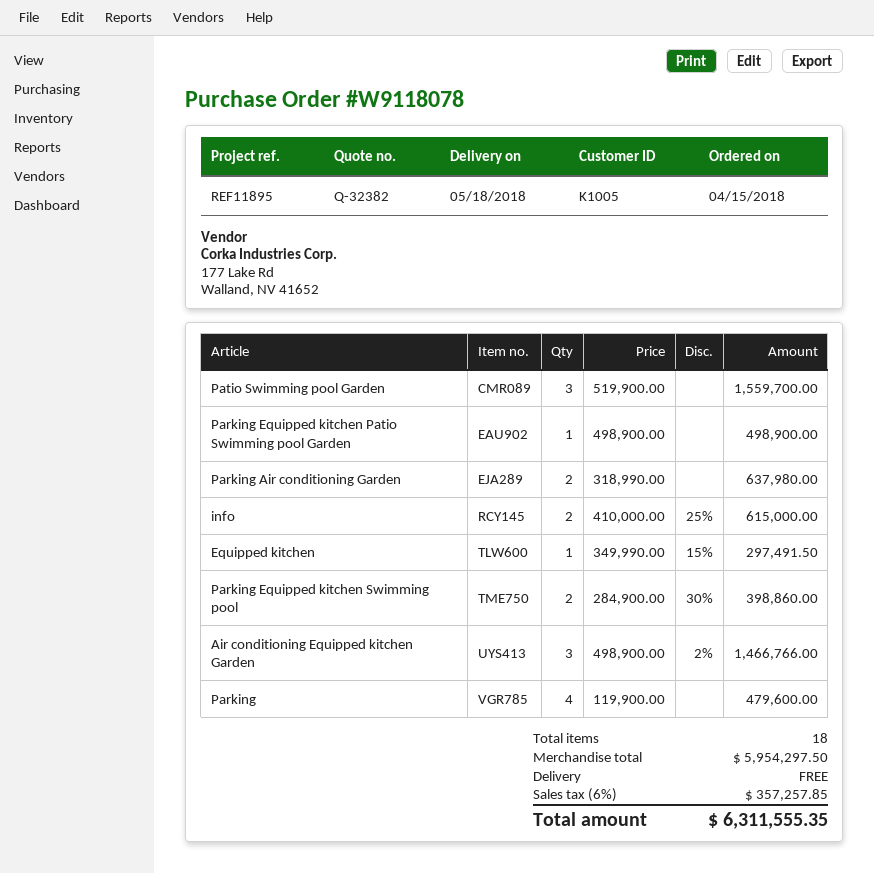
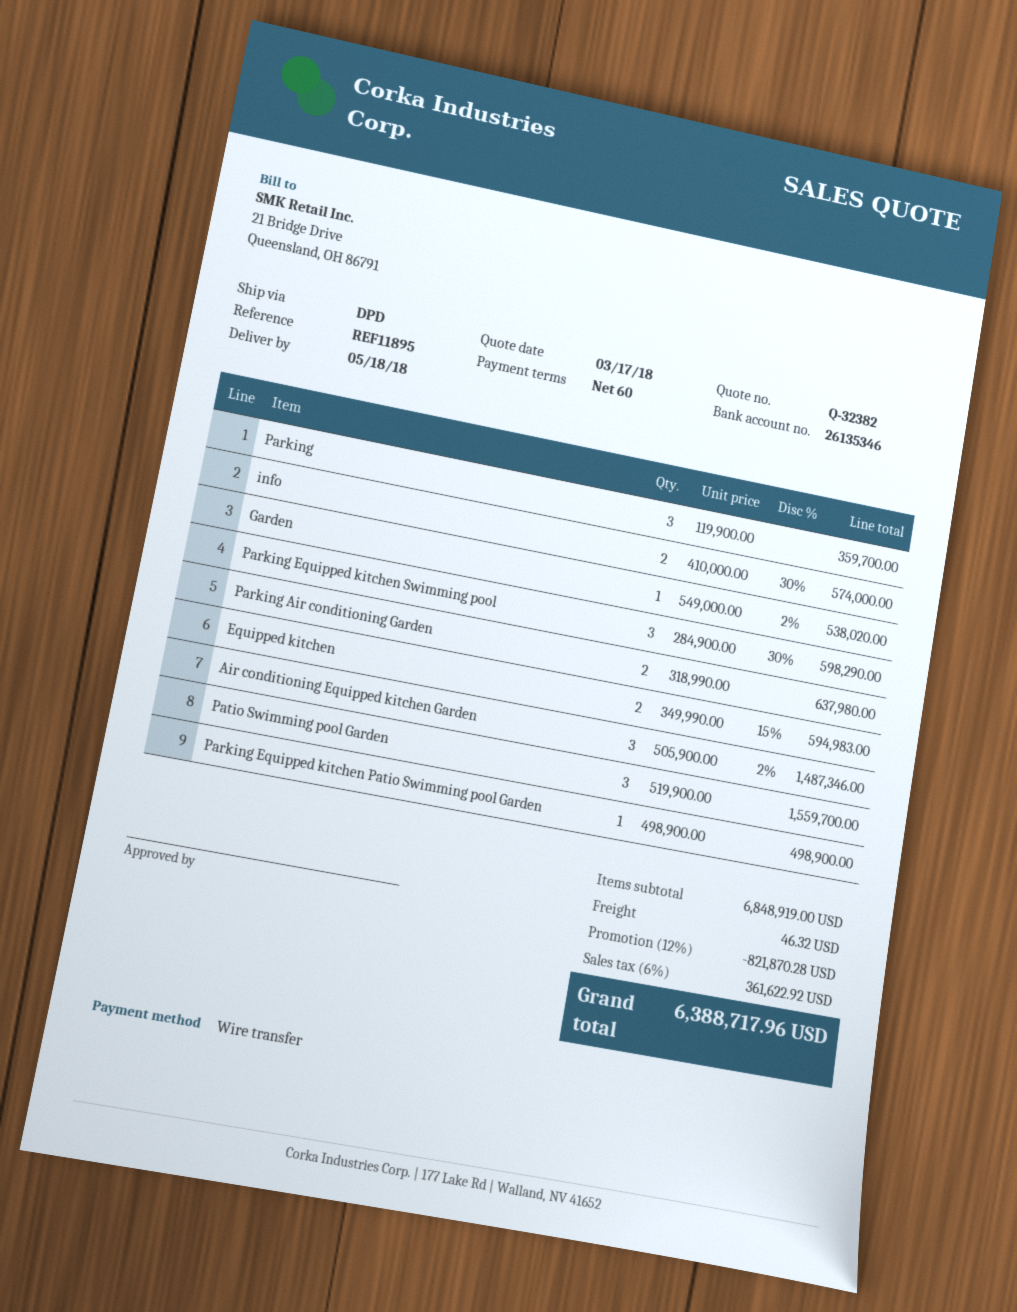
info: 2 x 410000.00 - 25% = 615000.00 -> 2 x 410000.00 - 30% = 574000.00
Equipped kitchen: 1 x 349990.00 - 15% = 297491.50 -> 2 x 349990.00 - 15% = 594983.00
Parking Equipped kitchen Swimming pool: 2 x 284900.00 - 30% = 398860.00 -> 3 x 284900.00 - 30% = 598290.00
Air conditioning Equipped kitchen Garden: 3 x 498900.00 - 2% = 1466766.00 -> 3 x 505900.00 - 2% = 1487346.00
Parking: 4 x 119900.00 = 479600.00 -> 3 x 119900.00 = 359700.00
Garden: none -> 1 x 549000.00 - 2% = 538020.00
subtotal: 5954297.50 -> 6848919.00
discount: none -> 12% = 821870.28
shipping: 0.00 -> 46.32
tax: 6% = 357257.85 -> 6% = 361622.92
total: 6311555.35 -> 6388717.96

